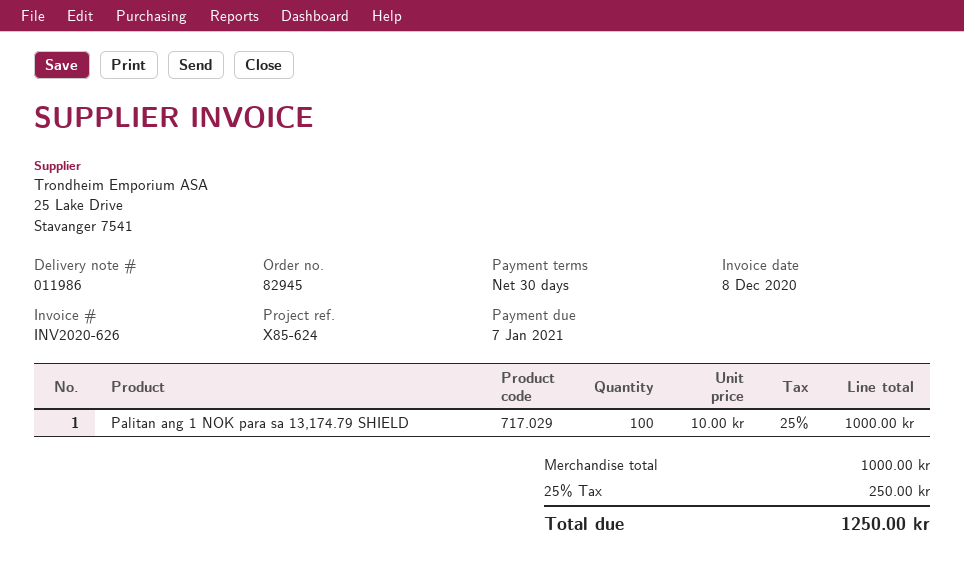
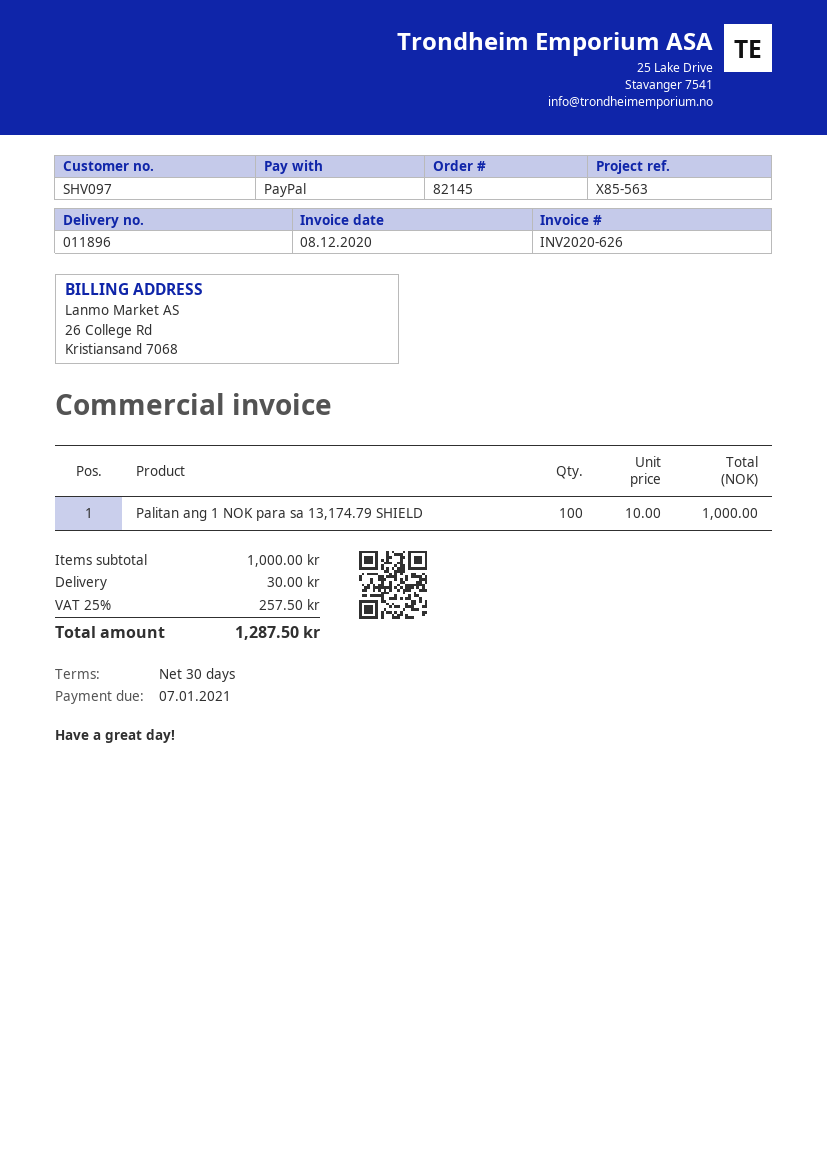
order number: 82945 -> 82145
delivery note number: 011986 -> 011896
reference: X85-624 -> X85-563
shipping: none -> 30.00
tax: 25% = 250.00 -> 25% = 257.50
total: 1250.00 -> 1287.50

